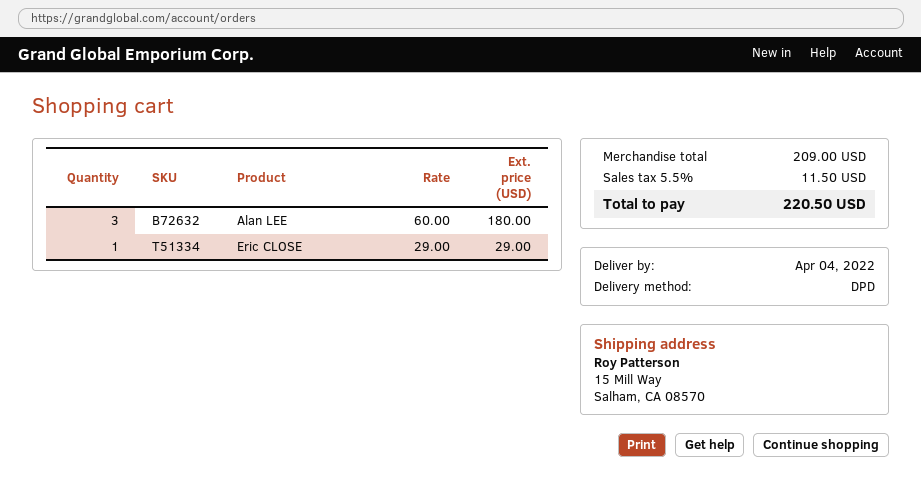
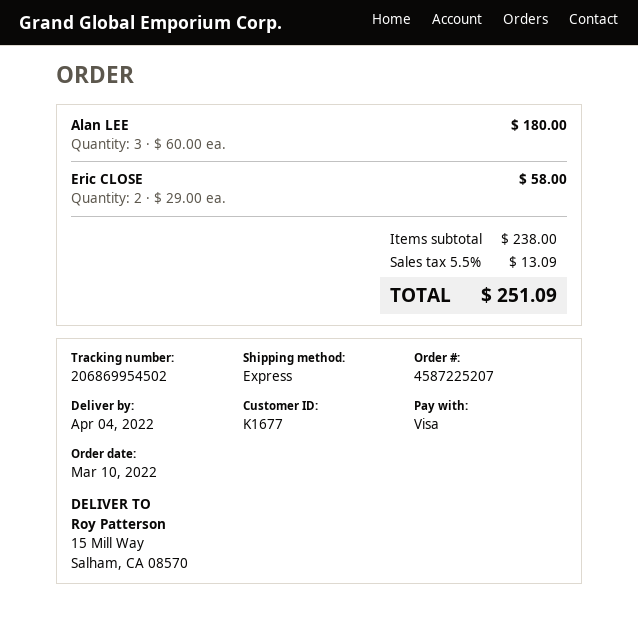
shipping method: DPD -> express
Eric CLOSE: 1 x 29.00 = 29.00 -> 2 x 29.00 = 58.00
subtotal: 209.00 -> 238.00
tax: 5.5% = 11.50 -> 5.5% = 13.09
total: 220.50 -> 251.09

